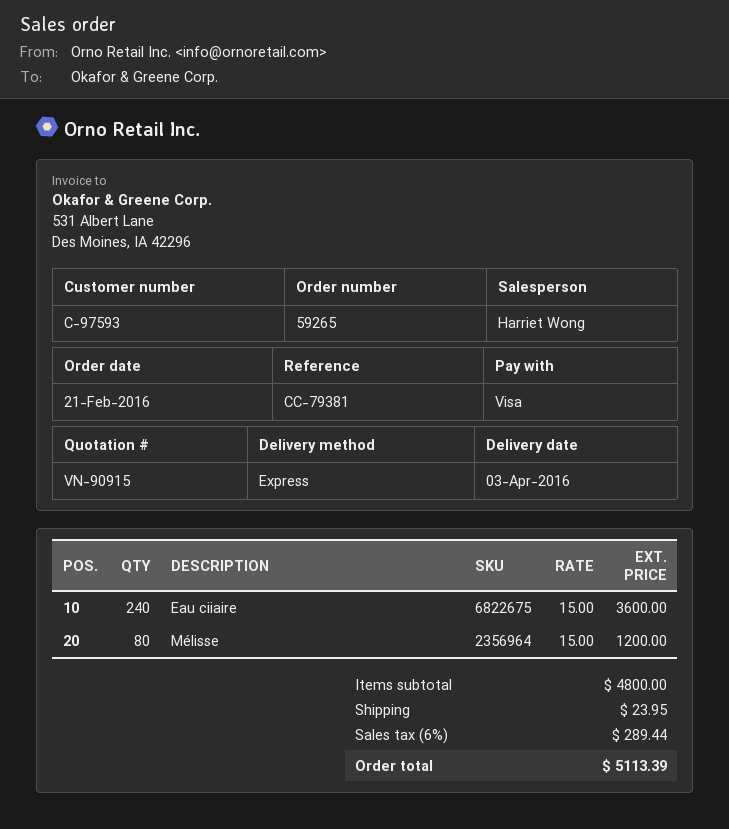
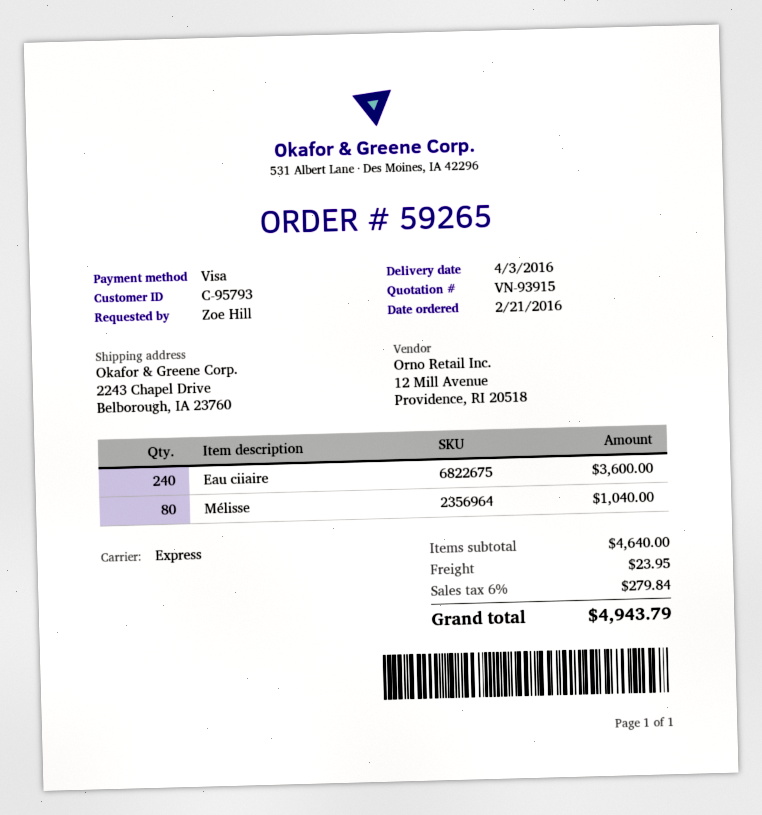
quote number: VN-90915 -> VN-93915
customer number: C-97593 -> C-95793
Mélisse: 80 for 1200.00 -> 80 for 1040.00
subtotal: 4800.00 -> 4640.00
tax: 6% = 289.44 -> 6% = 279.84
total: 5113.39 -> 4943.79

